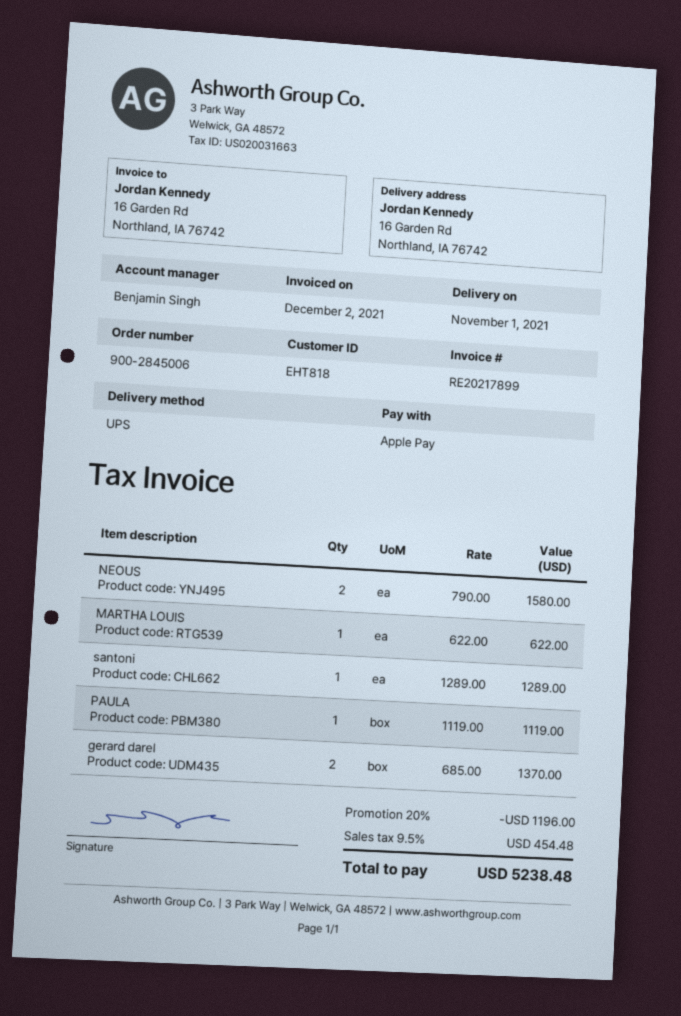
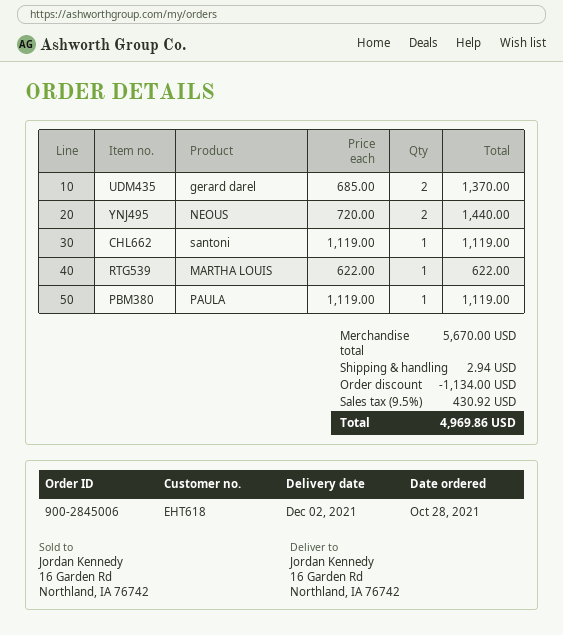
delivery date: 2021-11-01 -> 2021-12-02
customer number: EHT818 -> EHT618
NEOUS: 2 x 790.00 = 1580.00 -> 2 x 720.00 = 1440.00
santoni: 1 x 1289.00 = 1289.00 -> 1 x 1119.00 = 1119.00
discount: 1196.00 -> 1134.00
shipping: none -> 2.94
tax: 9.5% = 454.48 -> 9.5% = 430.92
total: 5238.48 -> 4969.86

